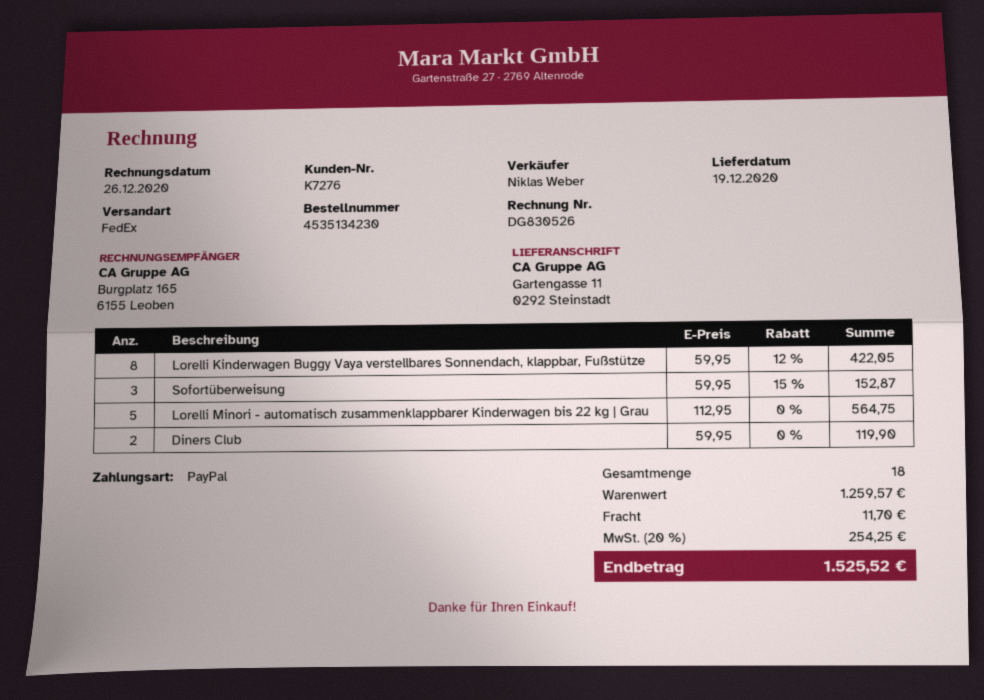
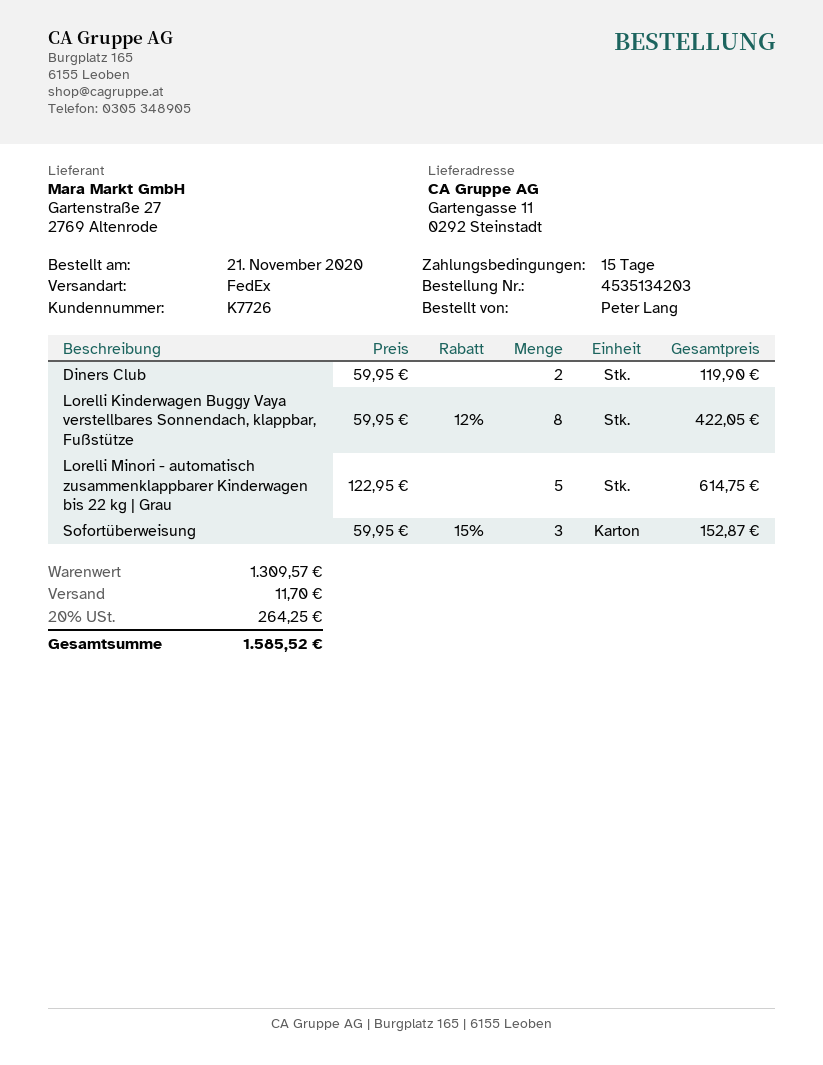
order number: 4535134230 -> 4535134203
customer number: K7276 -> K7726
Lorelli Minori - automatisch zusammenklappbarer Kinderwagen bis 22 kg | Grau: 5 x 112.95 = 564.75 -> 5 x 122.95 = 614.75
subtotal: 1259.57 -> 1309.57
tax: 20% = 254.25 -> 20% = 264.25
total: 1525.52 -> 1585.52

